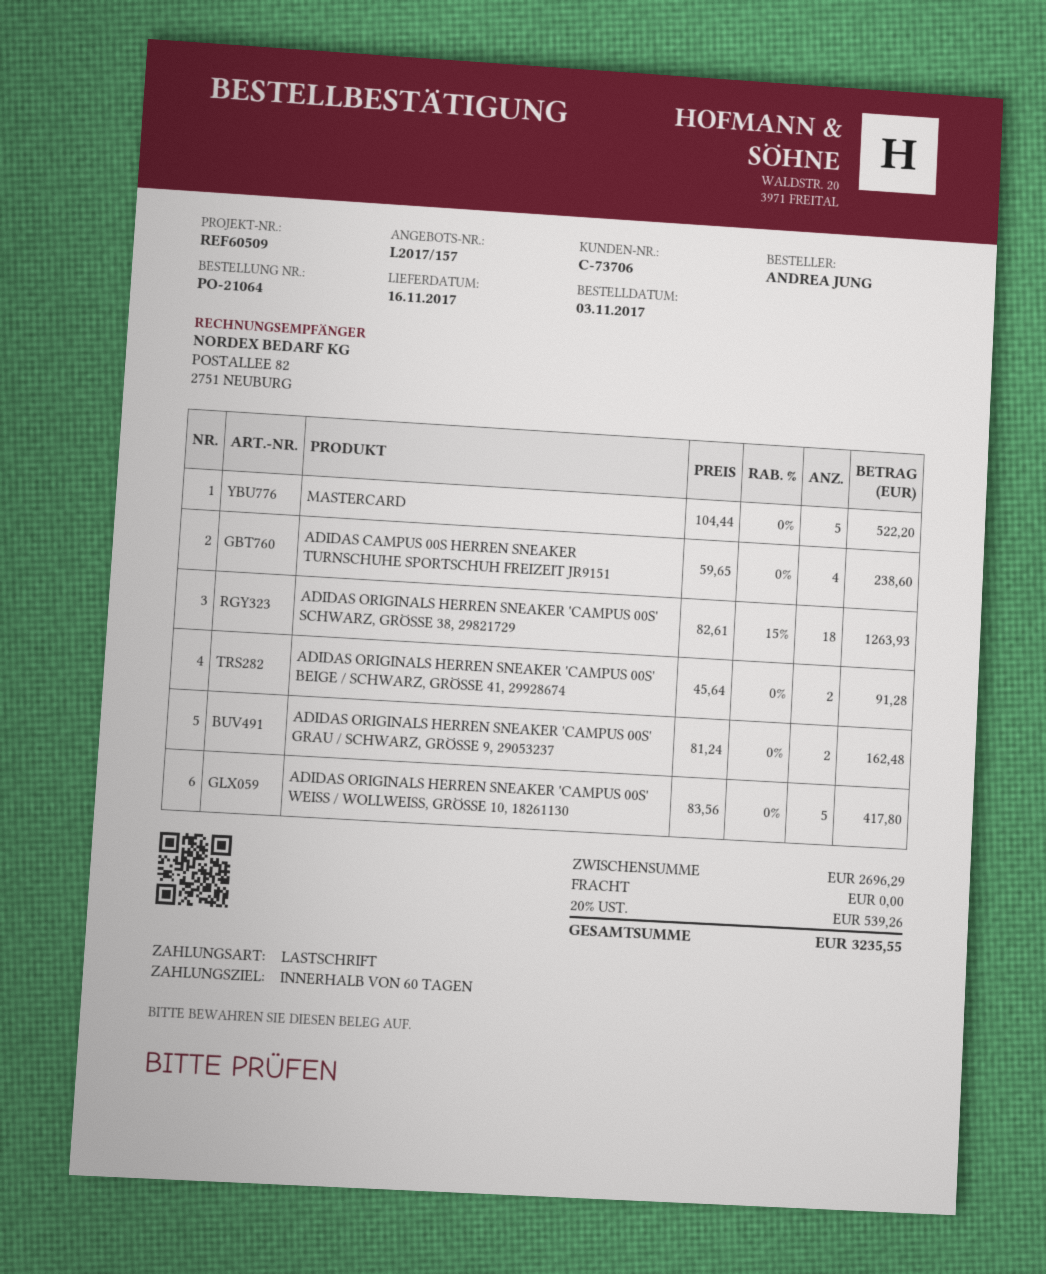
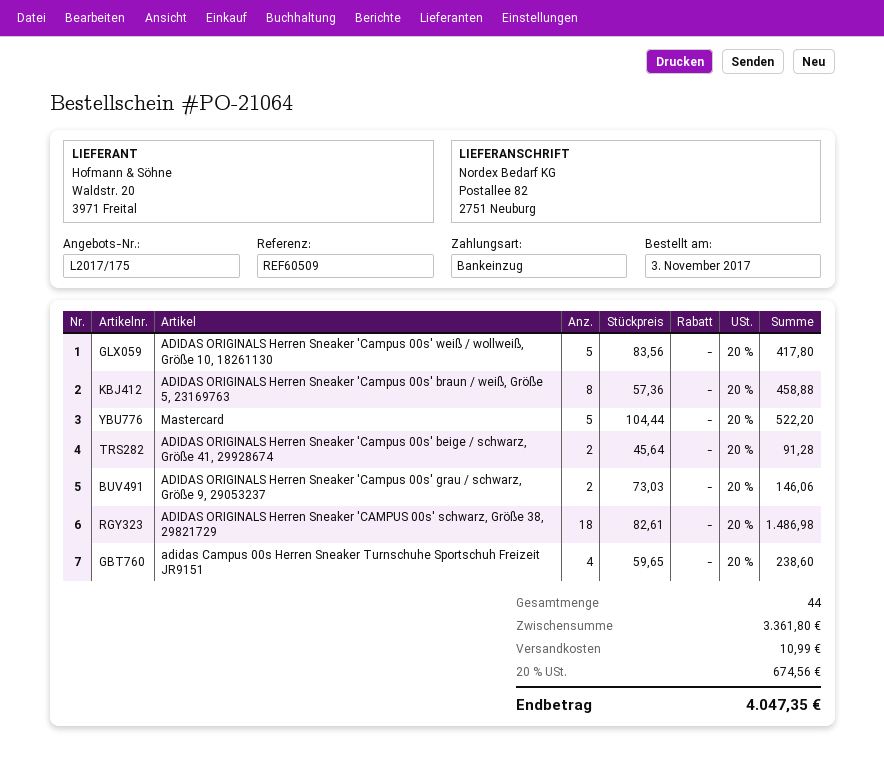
quote number: L2017/157 -> L2017/175
ADIDAS ORIGINALS HERREN SNEAKER 'CAMPUS 00S' SCHWARZ, GRÖSSE 38, 29821729: 18 x 82.61 - 15% = 1263.93 -> 18 x 82.61 = 1486.98
ADIDAS ORIGINALS HERREN SNEAKER 'CAMPUS 00S' GRAU / SCHWARZ, GRÖSSE 9, 29053237: 2 x 81.24 = 162.48 -> 2 x 73.03 = 146.06
ADIDAS ORIGINALS Herren Sneaker 'Campus 00s' braun / weiß, Größe 5, 23169763: none -> 8 x 57.36 = 458.88
subtotal: 2696.29 -> 3361.80
shipping: 0.00 -> 10.99
tax: 20% = 539.26 -> 20% = 674.56
total: 3235.55 -> 4047.35

